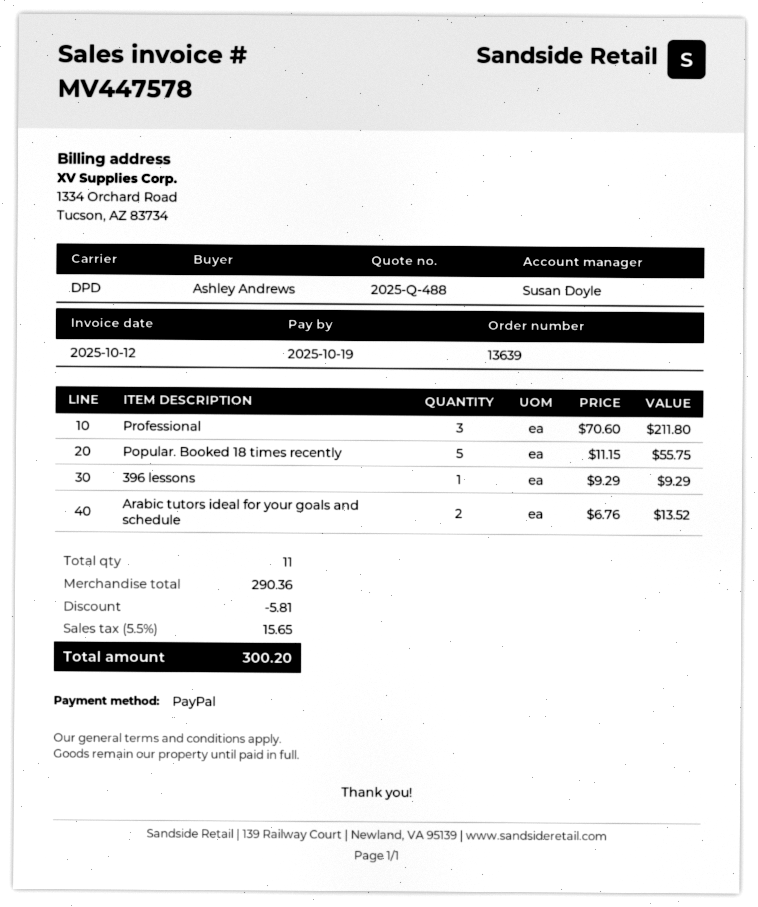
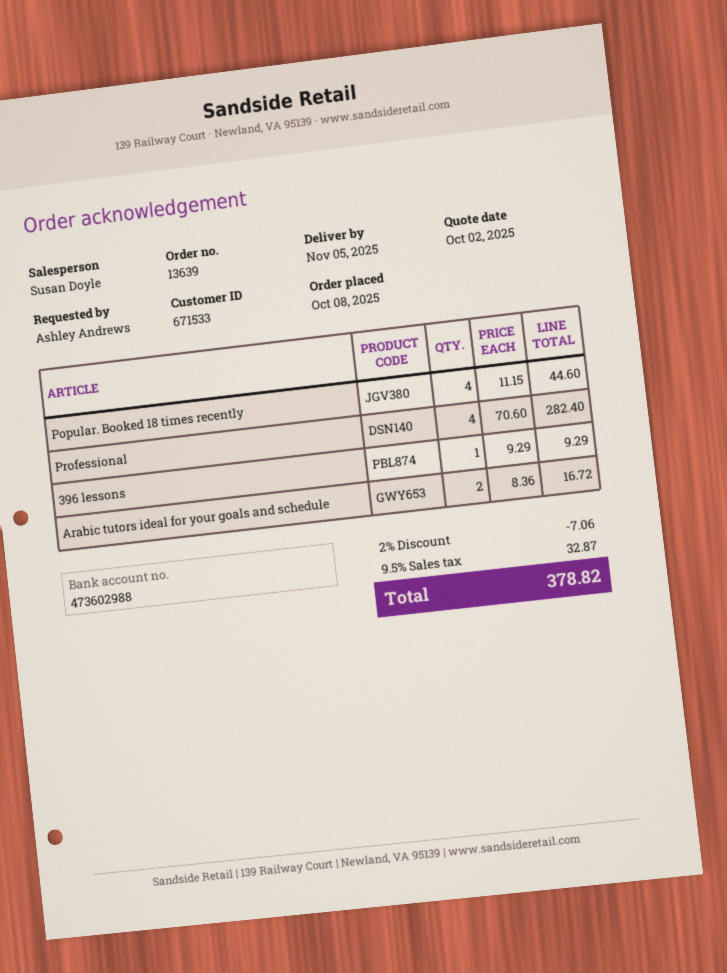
Professional: 3 x 70.60 = 211.80 -> 4 x 70.60 = 282.40
Popular. Booked 18 times recently: 5 x 11.15 = 55.75 -> 4 x 11.15 = 44.60
Arabic tutors ideal for your goals and schedule: 2 x 6.76 = 13.52 -> 2 x 8.36 = 16.72
discount: 5.81 -> 7.06
tax: 5.5% = 15.65 -> 9.5% = 32.87
total: 300.20 -> 378.82

